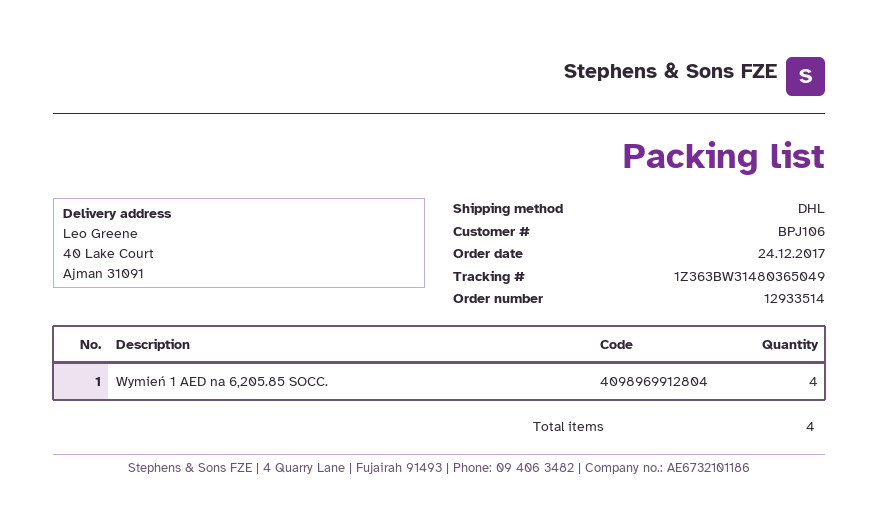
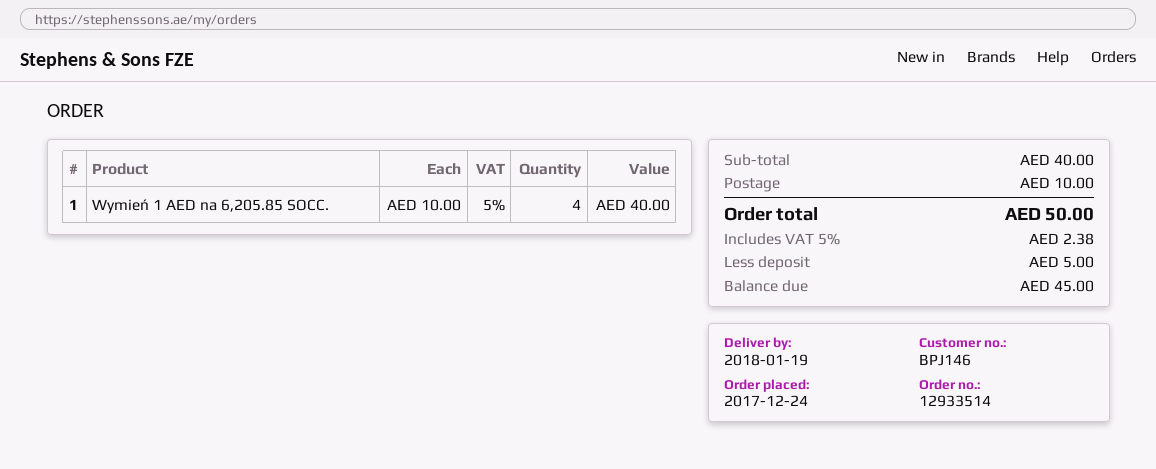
customer number: BPJ106 -> BPJ146

